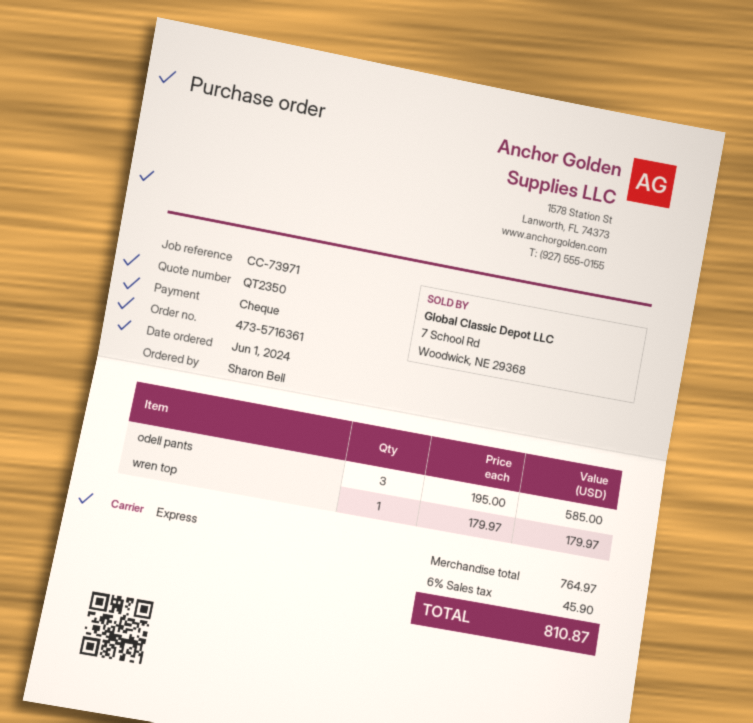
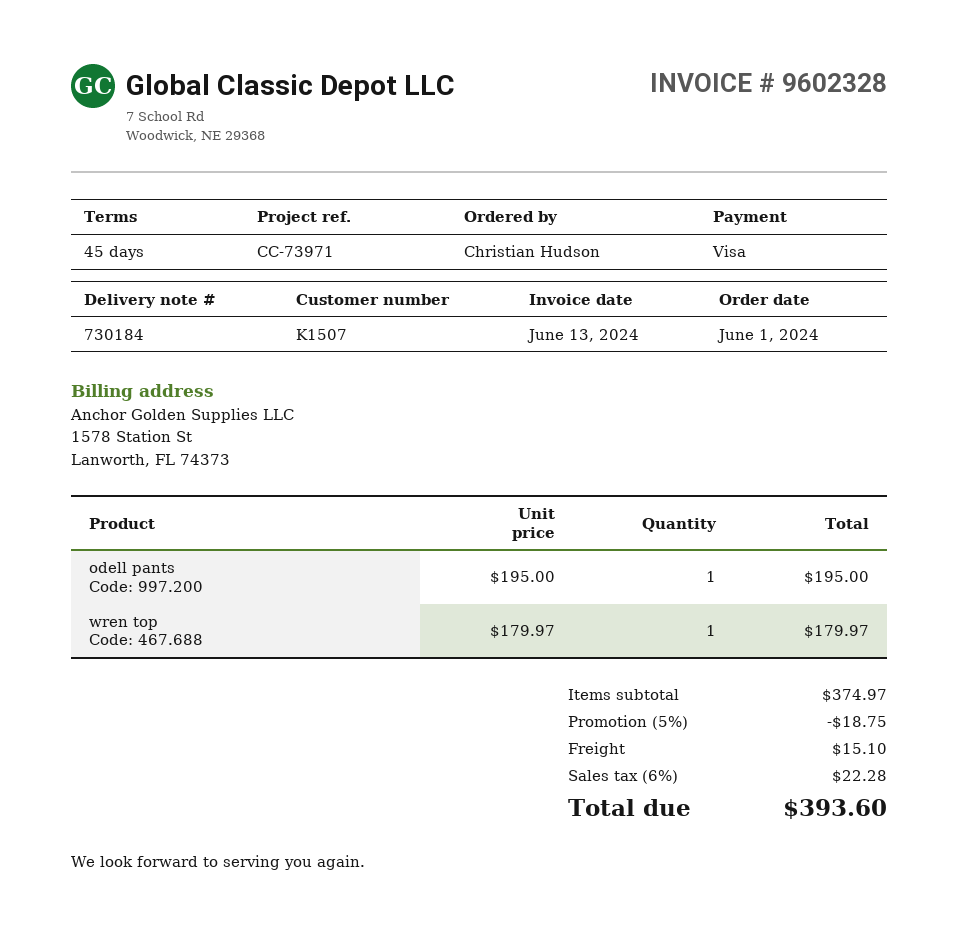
ordered by: Sharon Bell -> Christian Hudson
payment method: cheque -> Visa
odell pants: 3 x 195.00 = 585.00 -> 1 x 195.00 = 195.00
subtotal: 764.97 -> 374.97
discount: none -> 5% = 18.75
shipping: none -> 15.10
tax: 6% = 45.90 -> 6% = 22.28
total: 810.87 -> 393.60

